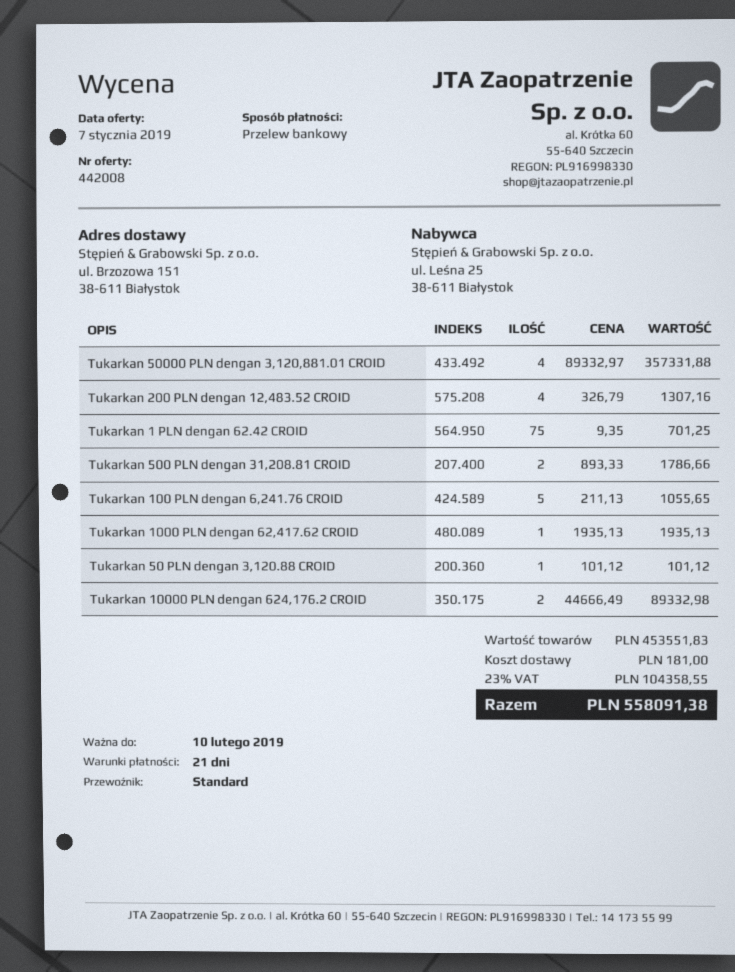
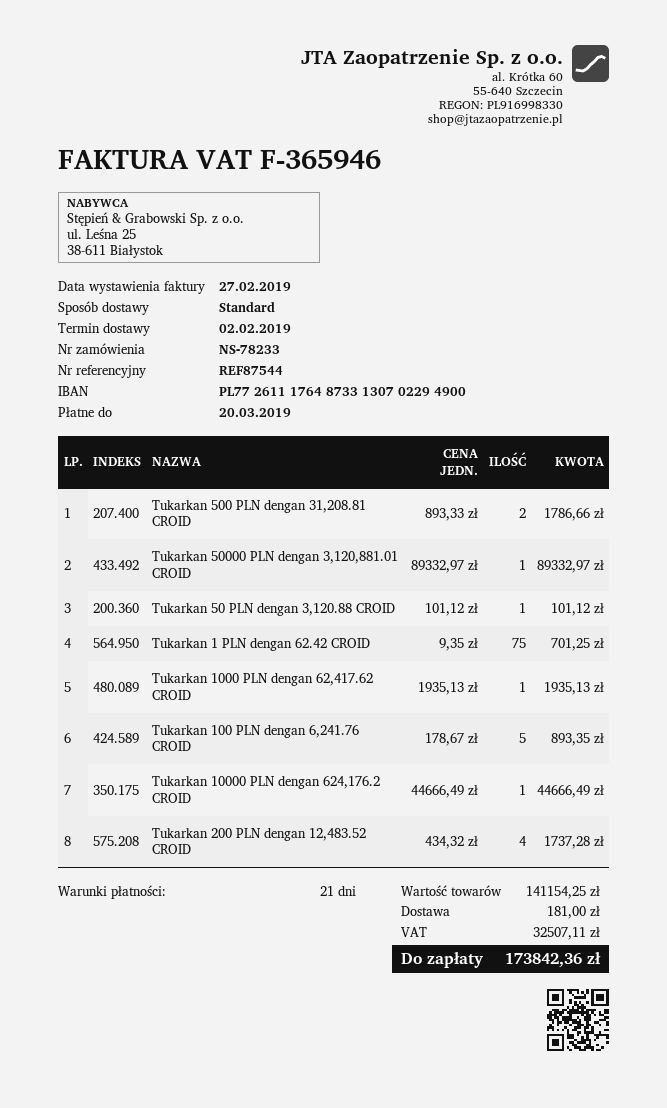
Tukarkan 50000 PLN dengan 3,120,881.01 CROID: 4 x 89332.97 = 357331.88 -> 1 x 89332.97 = 89332.97
Tukarkan 200 PLN dengan 12,483.52 CROID: 4 x 326.79 = 1307.16 -> 4 x 434.32 = 1737.28
Tukarkan 100 PLN dengan 6,241.76 CROID: 5 x 211.13 = 1055.65 -> 5 x 178.67 = 893.35
Tukarkan 10000 PLN dengan 624,176.2 CROID: 2 x 44666.49 = 89332.98 -> 1 x 44666.49 = 44666.49
subtotal: 453551.83 -> 141154.25
tax: 104358.55 -> 32507.11
total: 558091.38 -> 173842.36

